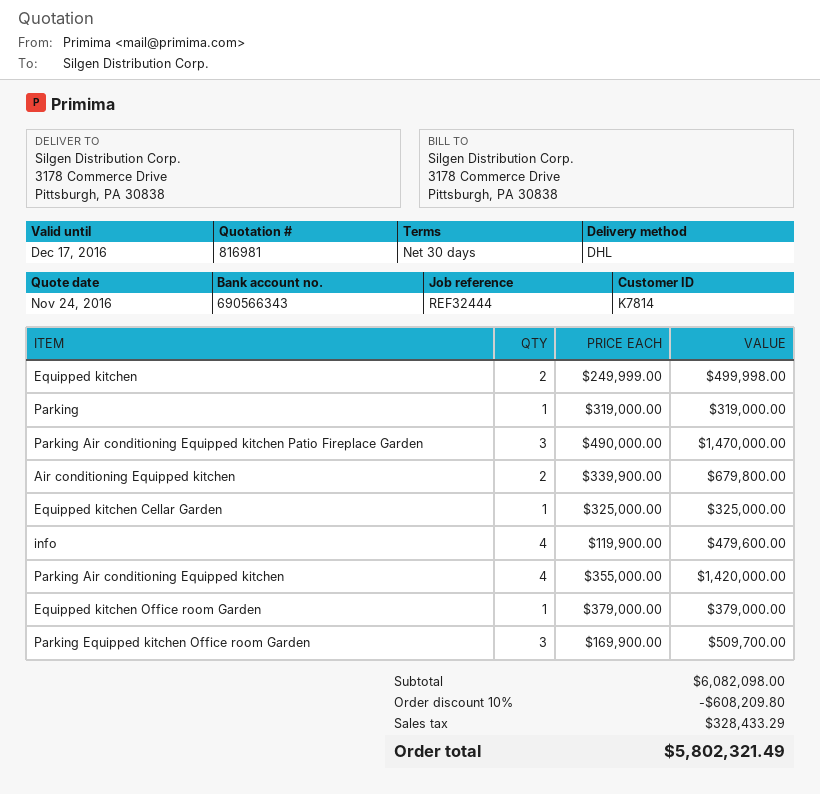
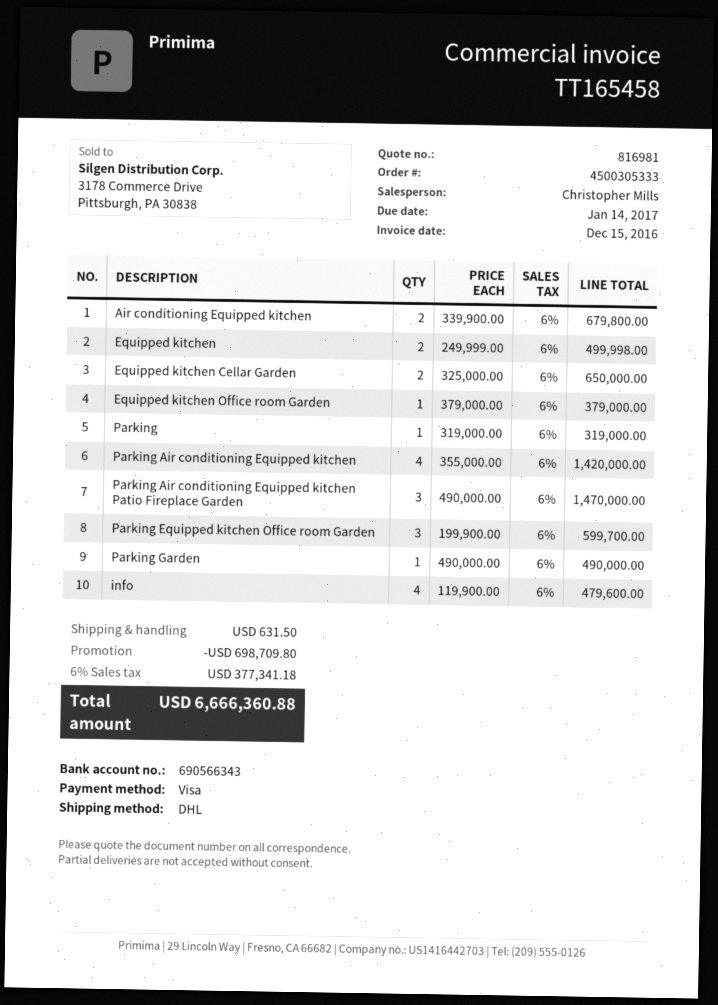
Equipped kitchen Cellar Garden: 1 x 325000.00 = 325000.00 -> 2 x 325000.00 = 650000.00
Parking Equipped kitchen Office room Garden: 3 x 169900.00 = 509700.00 -> 3 x 199900.00 = 599700.00
Parking Garden: none -> 1 x 490000.00 = 490000.00
discount: 608209.80 -> 698709.80
shipping: none -> 631.50
tax: 328433.29 -> 377341.18
total: 5802321.49 -> 6666360.88

